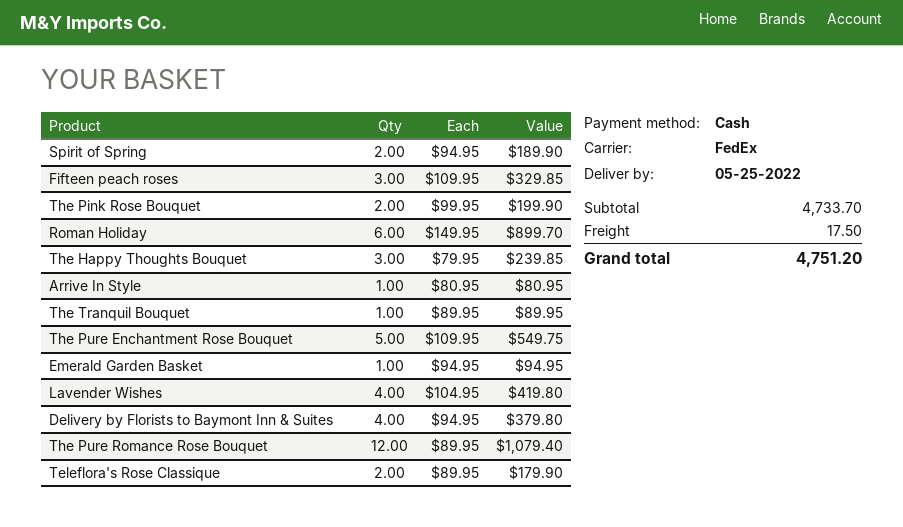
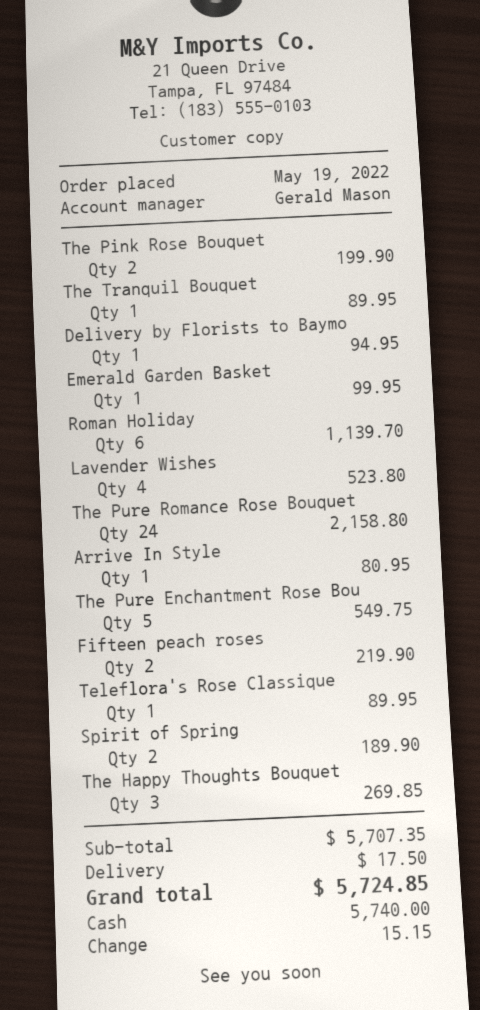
Fifteen peach roses: 3 for 329.85 -> 2 for 219.90
Roman Holiday: 6 for 899.70 -> 6 for 1139.70
The Happy Thoughts Bouquet: 3 for 239.85 -> 3 for 269.85
Emerald Garden Basket: 1 for 94.95 -> 1 for 99.95
Lavender Wishes: 4 for 419.80 -> 4 for 523.80
Delivery by Florists to Baymont Inn & Suites: 4 for 379.80 -> 1 for 94.95
The Pure Romance Rose Bouquet: 12 for 1079.40 -> 24 for 2158.80
Teleflora's Rose Classique: 2 for 179.90 -> 1 for 89.95
subtotal: 4733.70 -> 5707.35
total: 4751.20 -> 5724.85

